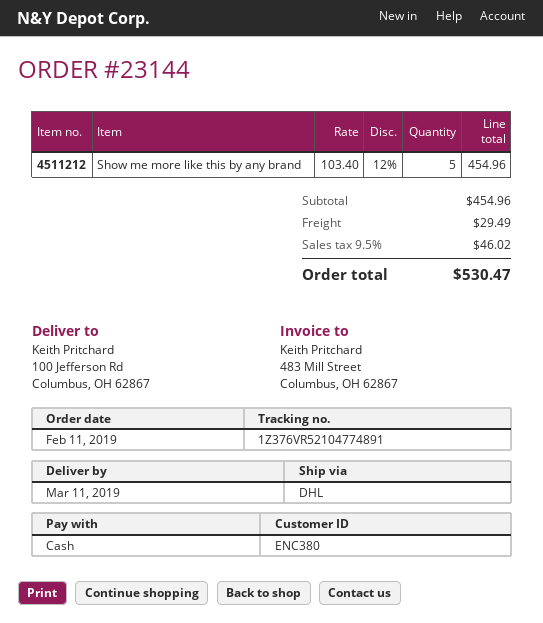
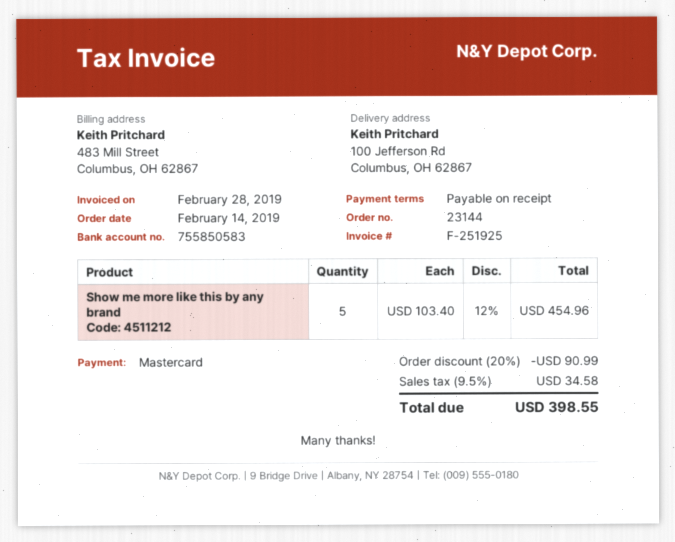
order date: 2019-02-11 -> 2019-02-14
payment method: cash -> Mastercard
discount: none -> 20% = 90.99
shipping: 29.49 -> none
tax: 9.5% = 46.02 -> 9.5% = 34.58
total: 530.47 -> 398.55

